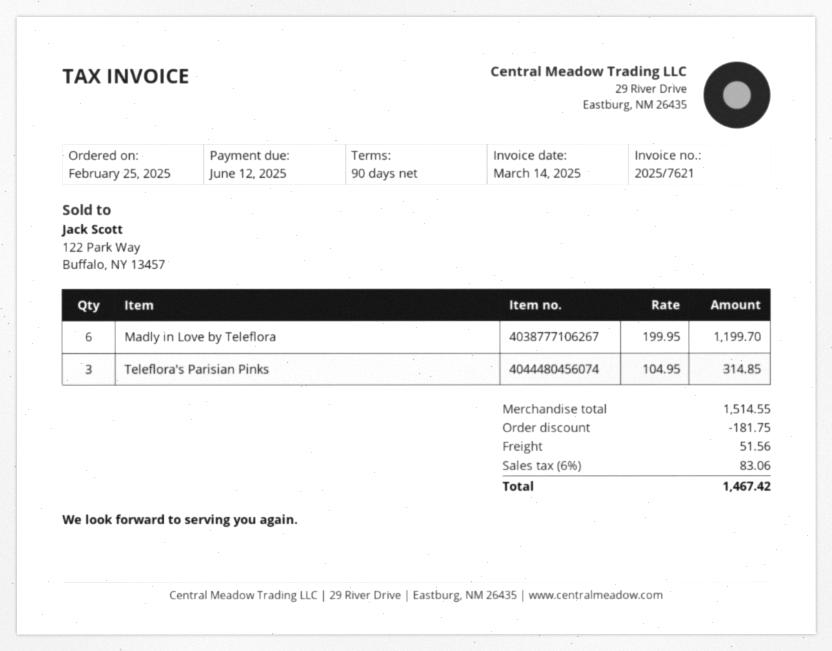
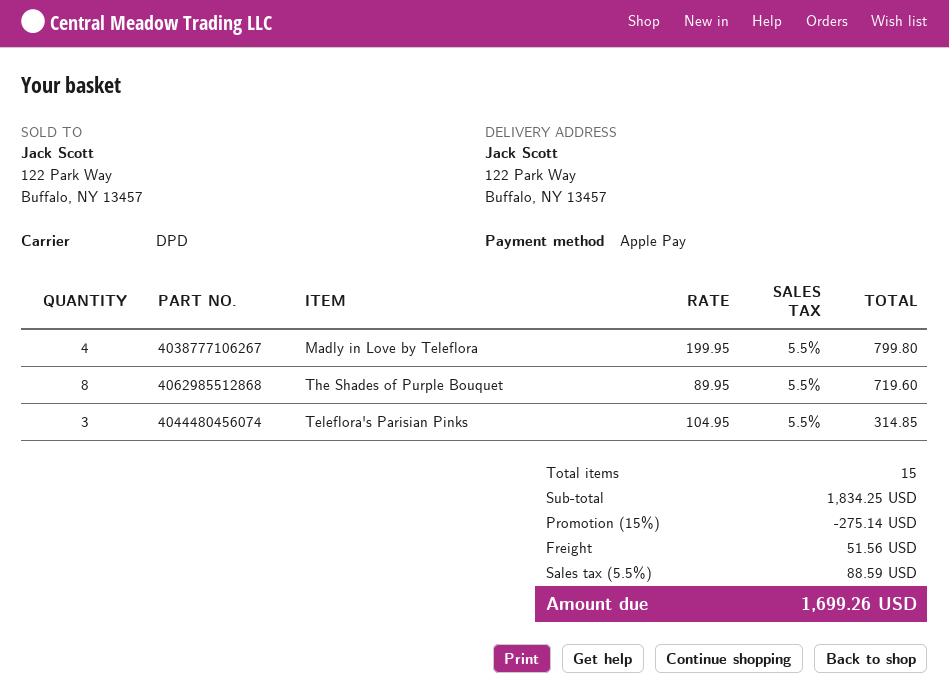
Madly in Love by Teleflora: 6 x 199.95 = 1199.70 -> 4 x 199.95 = 799.80
The Shades of Purple Bouquet: none -> 8 x 89.95 = 719.60
subtotal: 1514.55 -> 1834.25
discount: 181.75 -> 275.14
tax: 6% = 83.06 -> 5.5% = 88.59
total: 1467.42 -> 1699.26

